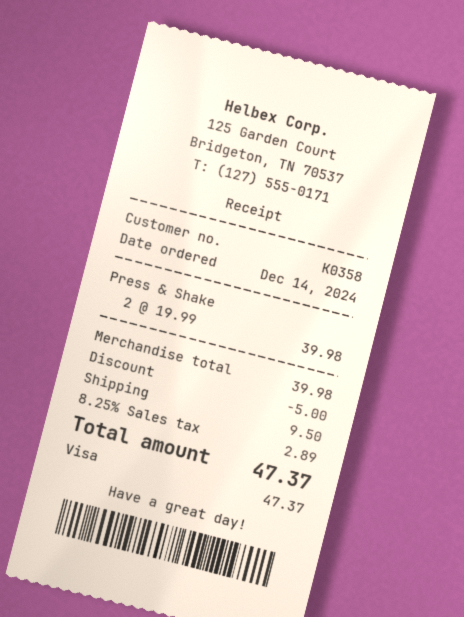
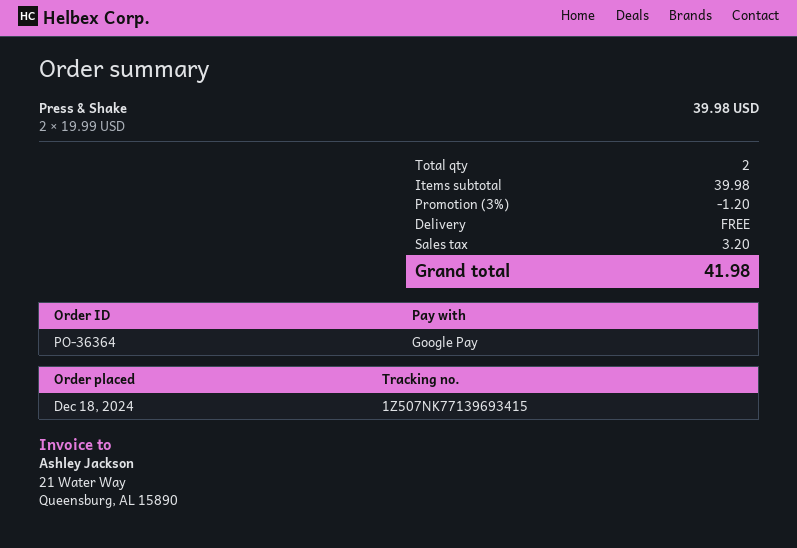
order date: 2024-12-14 -> 2024-12-18
payment method: Visa -> Google Pay
discount: 5.00 -> 1.20
shipping: 9.50 -> 0.00
tax: 2.89 -> 3.20
total: 47.37 -> 41.98

